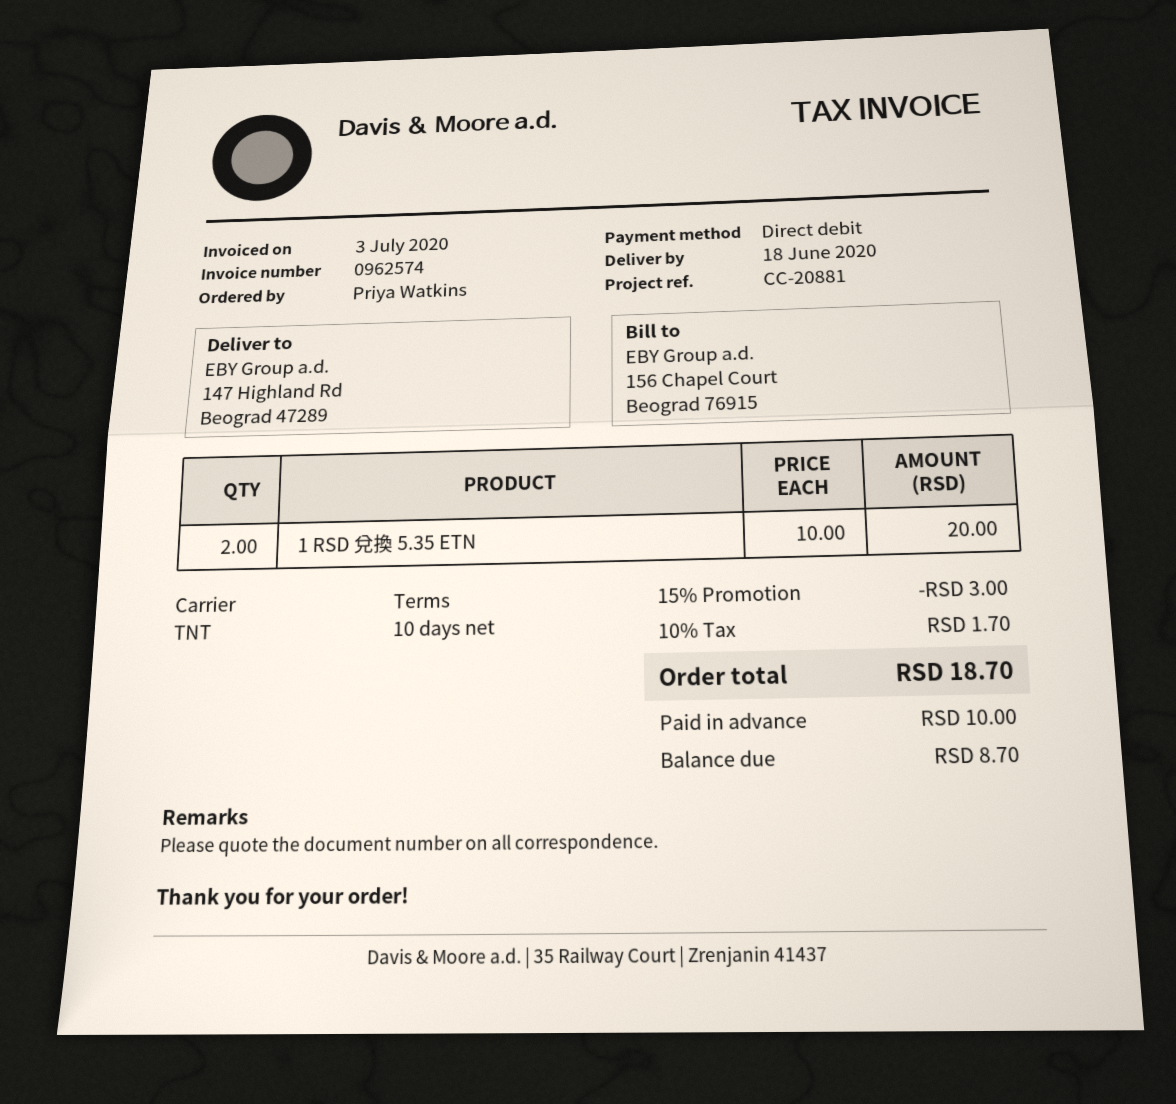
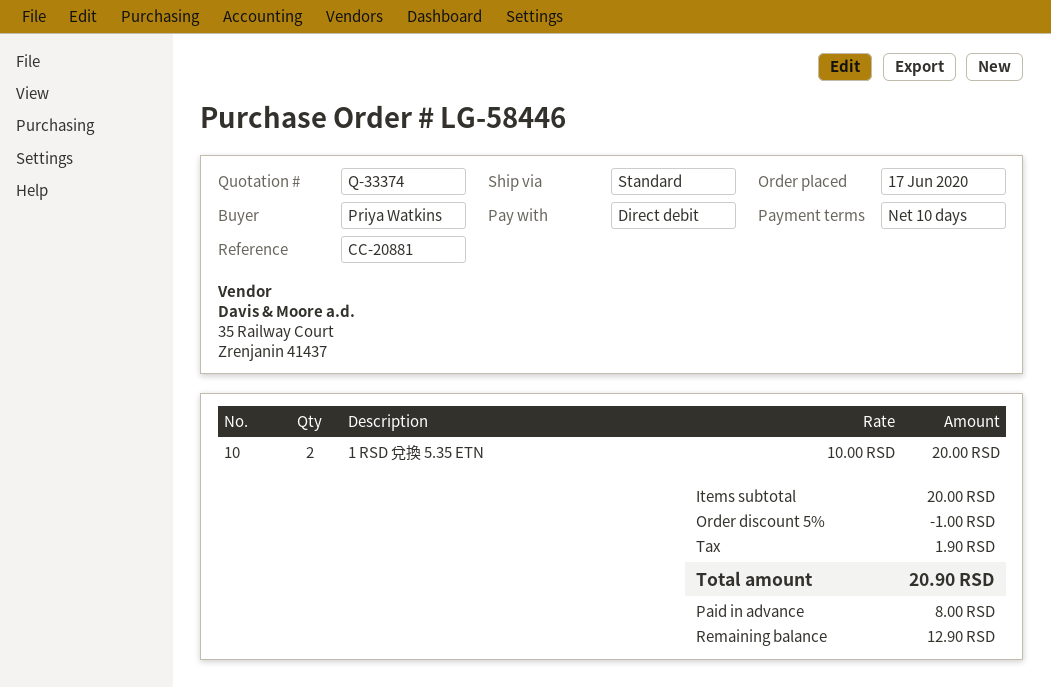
shipping method: TNT -> standard
discount: 15% = 3.00 -> 5% = 1.00
tax: 1.70 -> 1.90
total: 18.70 -> 20.90
deposit: 10.00 -> 8.00
balance: 8.70 -> 12.90

